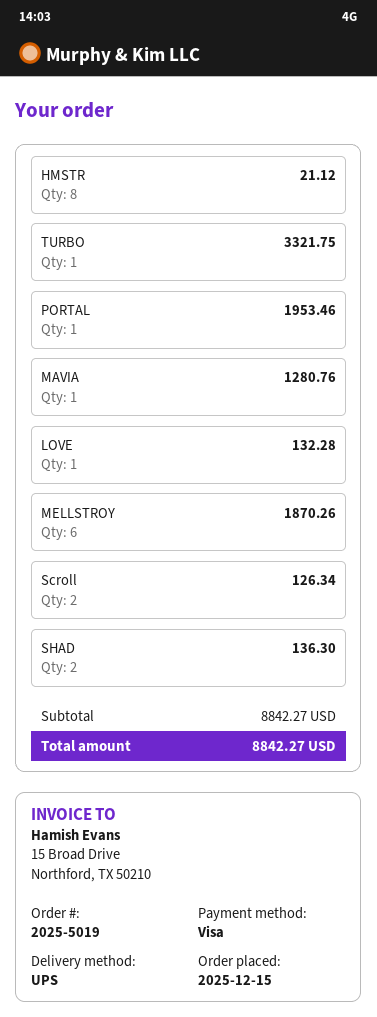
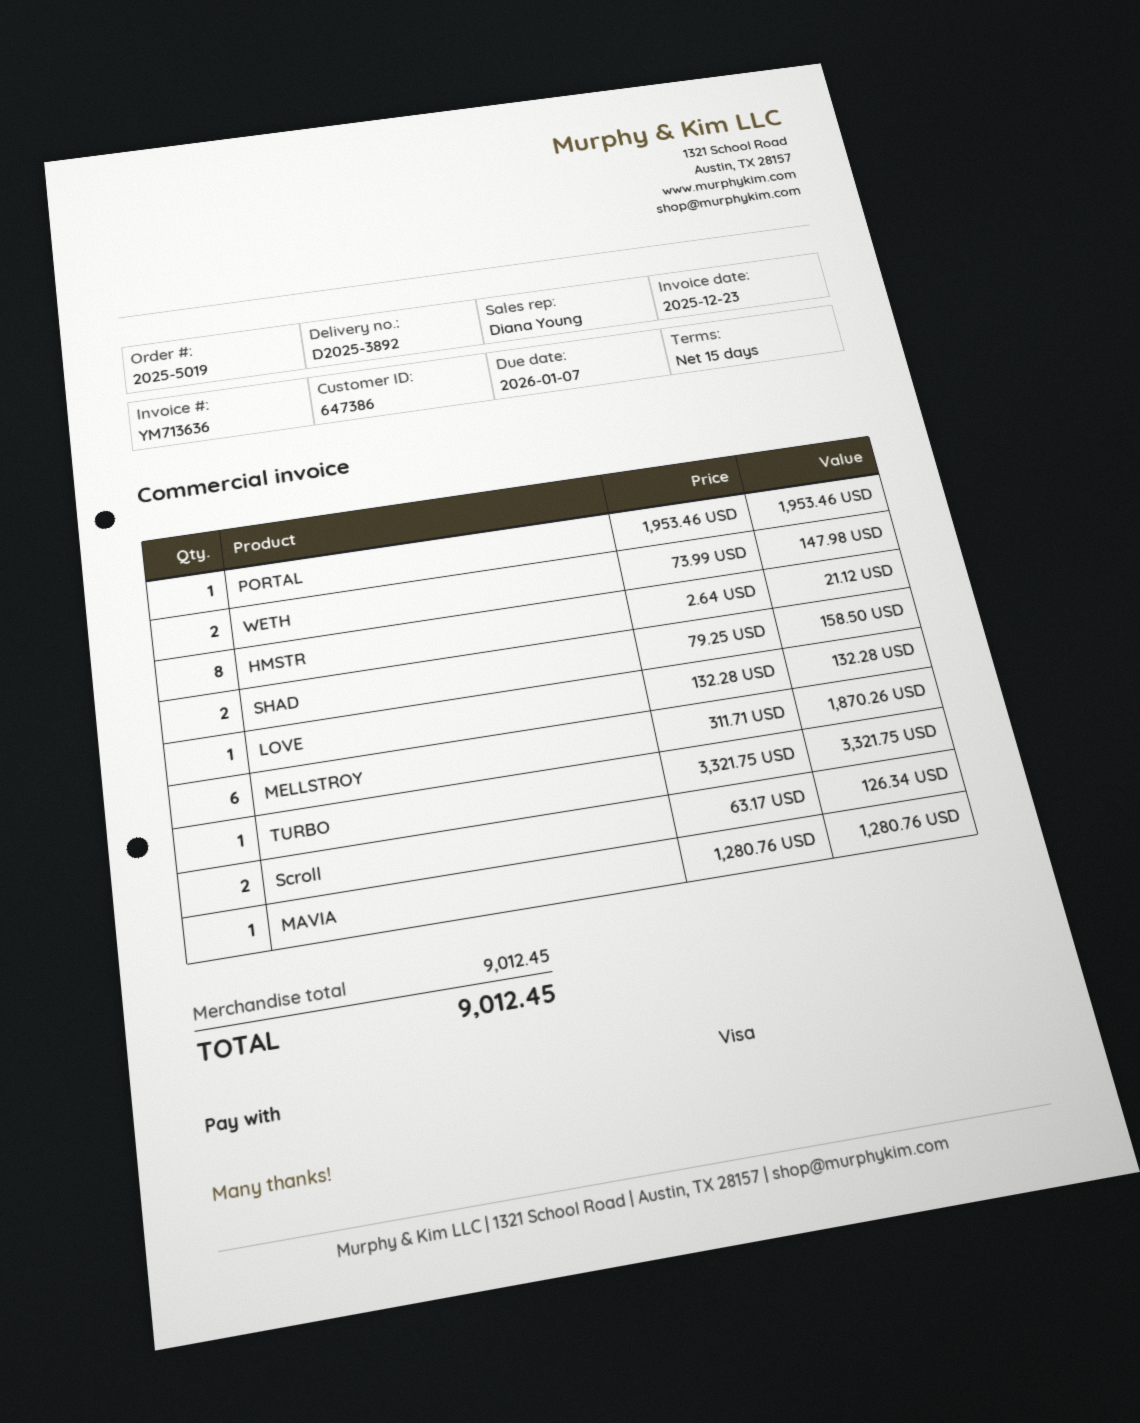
SHAD: 2 for 136.30 -> 2 for 158.50
WETH: none -> 2 for 147.98
subtotal: 8842.27 -> 9012.45
total: 8842.27 -> 9012.45

